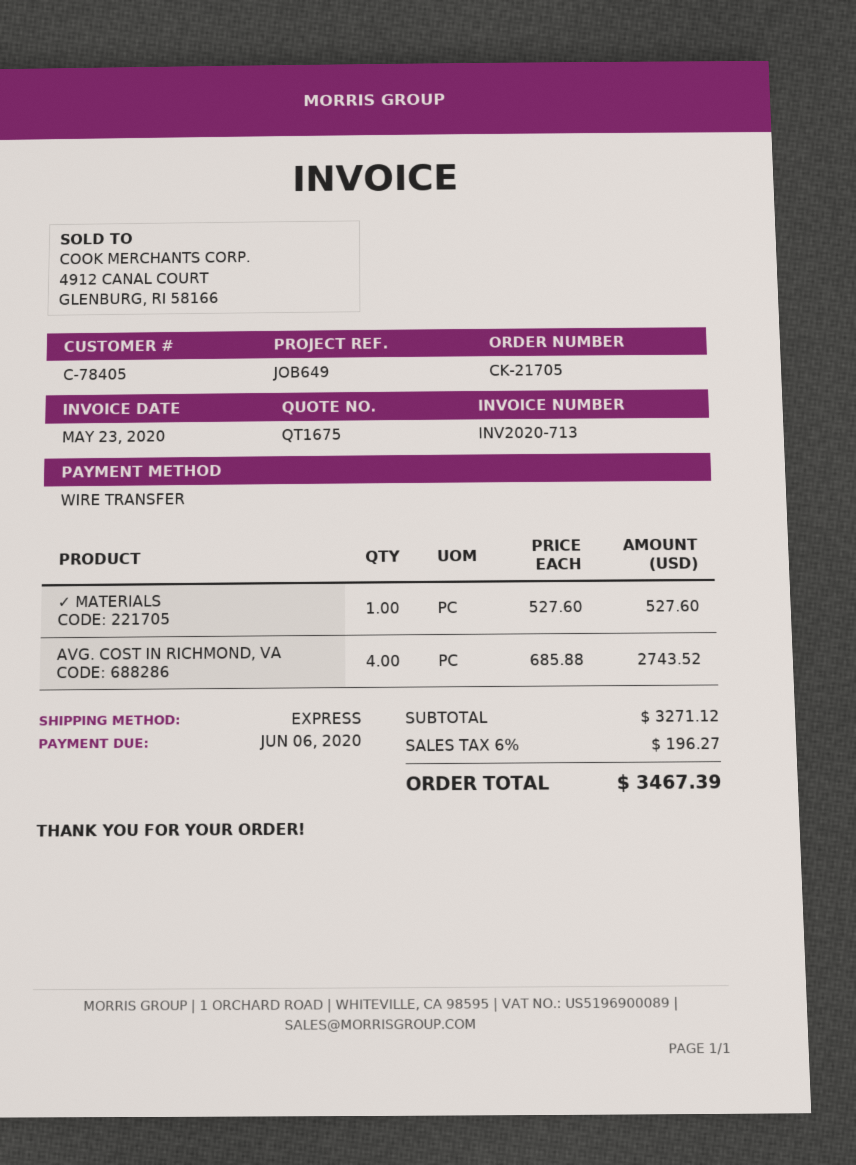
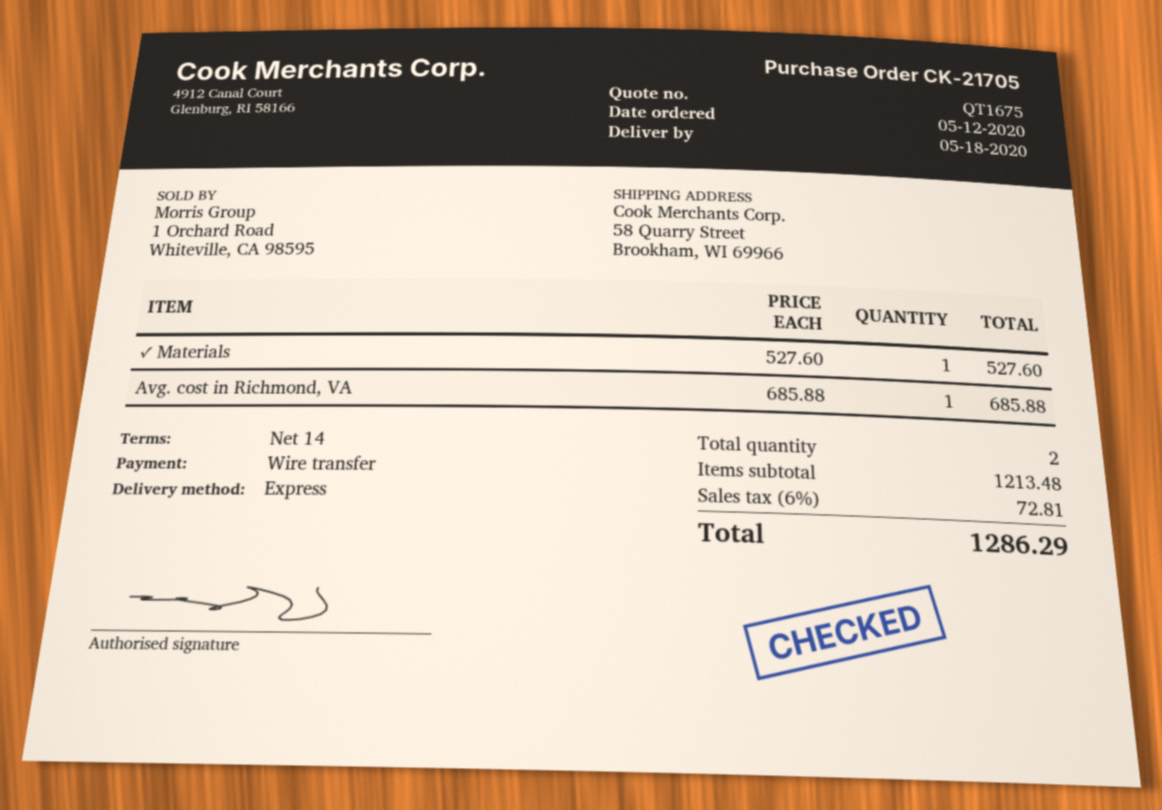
AVG. COST IN RICHMOND, VA: 4 x 685.88 = 2743.52 -> 1 x 685.88 = 685.88
subtotal: 3271.12 -> 1213.48
tax: 6% = 196.27 -> 6% = 72.81
total: 3467.39 -> 1286.29

